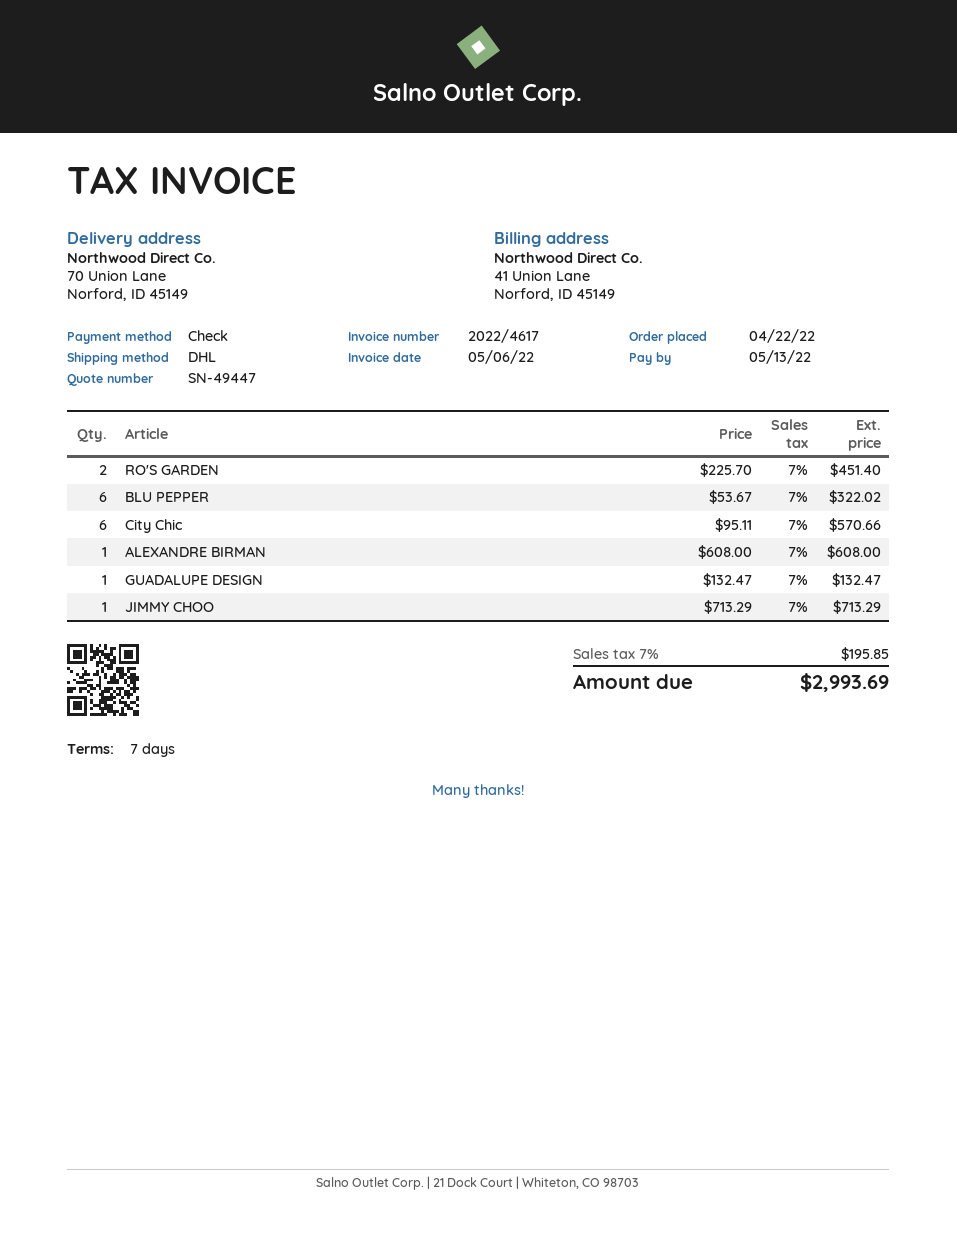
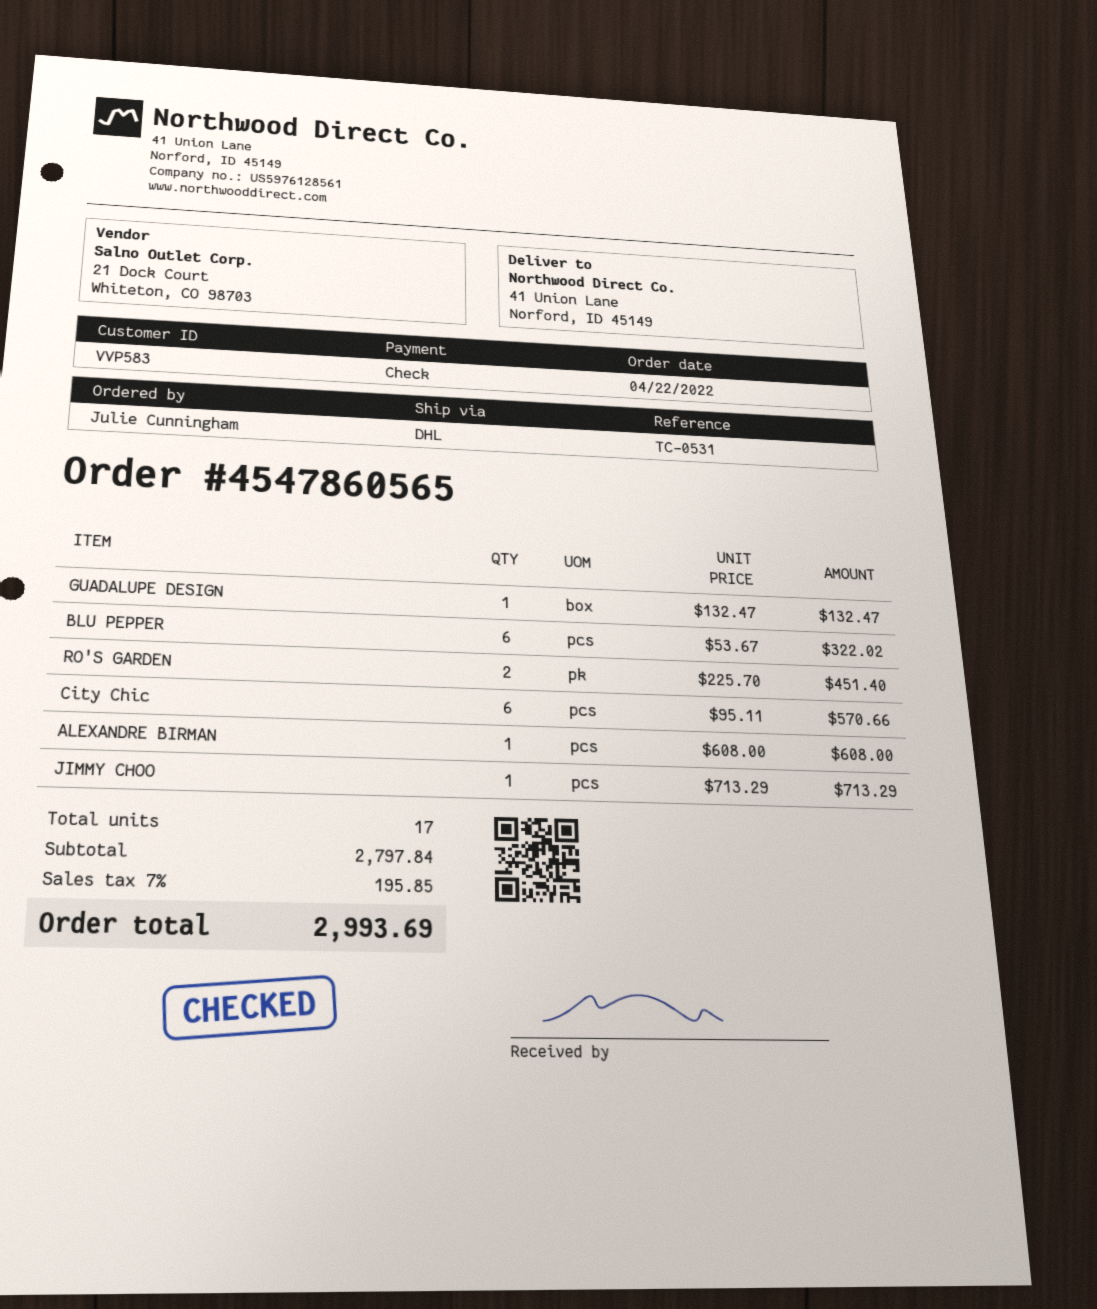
ship to: 70 Union Lane, Norford, ID 45149 -> 41 Union Lane, Norford, ID 45149

